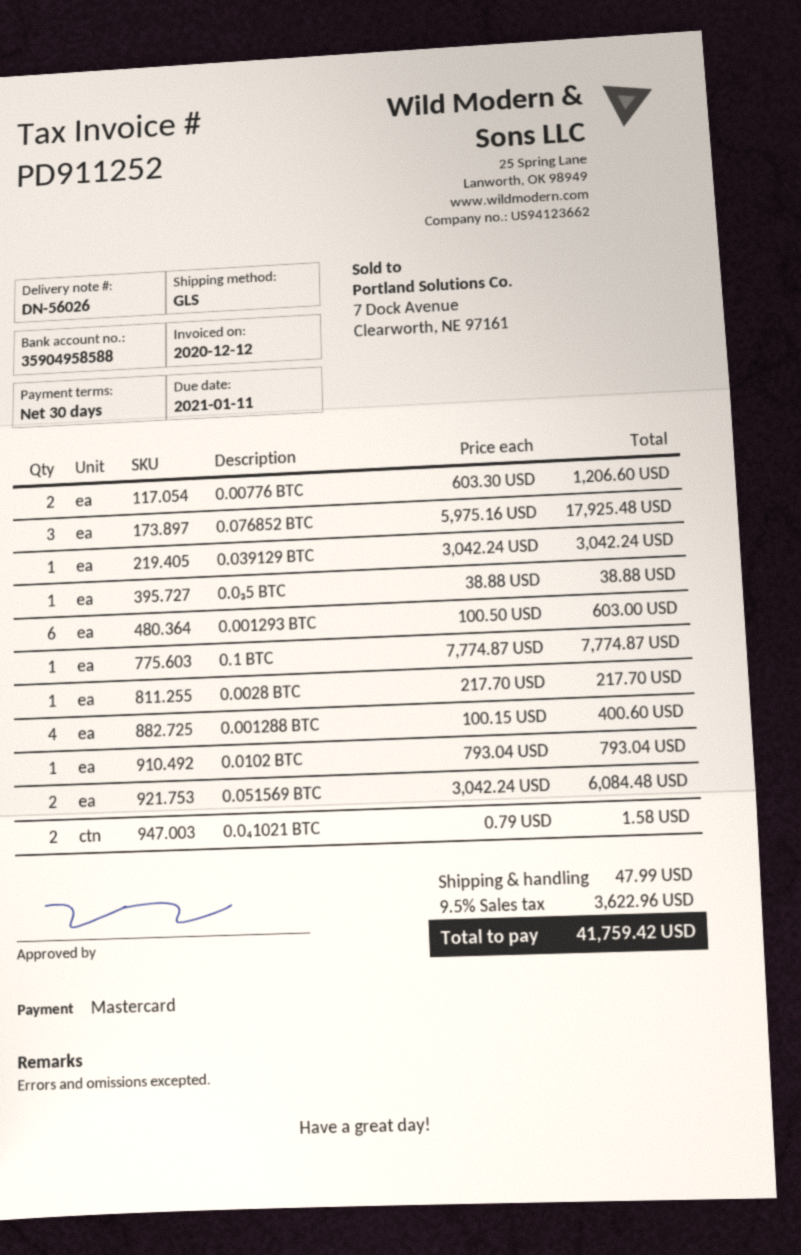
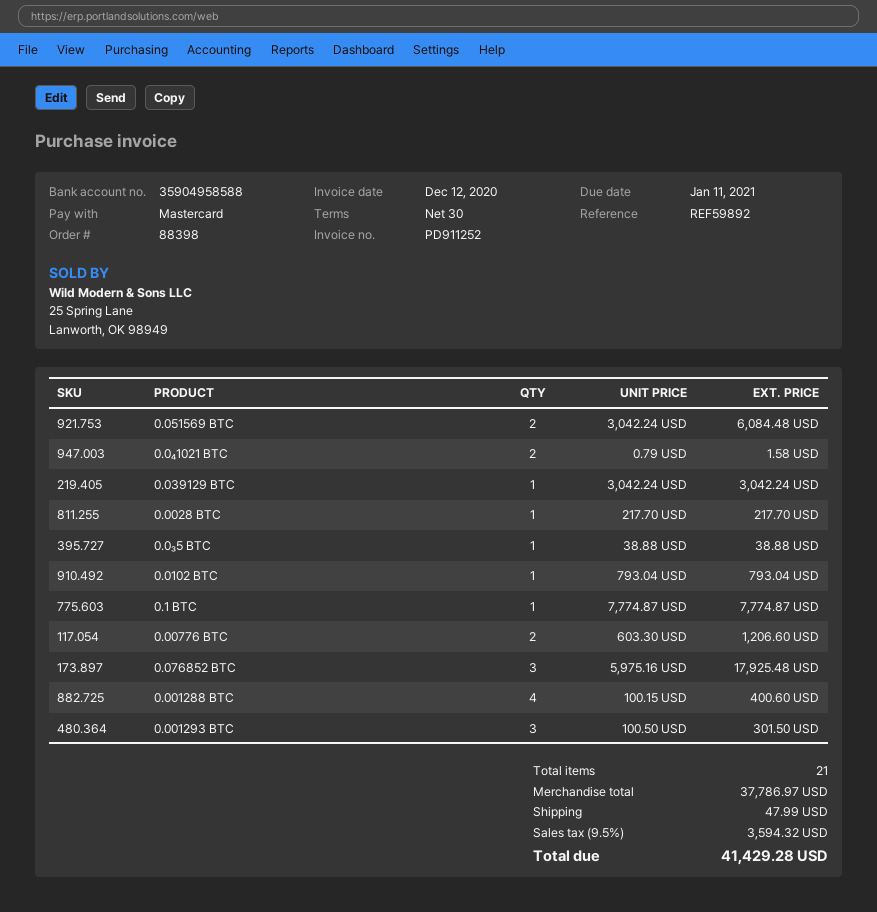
0.001293 BTC: 6 x 100.50 = 603.00 -> 3 x 100.50 = 301.50
tax: 9.5% = 3622.96 -> 9.5% = 3594.32
total: 41759.42 -> 41429.28

